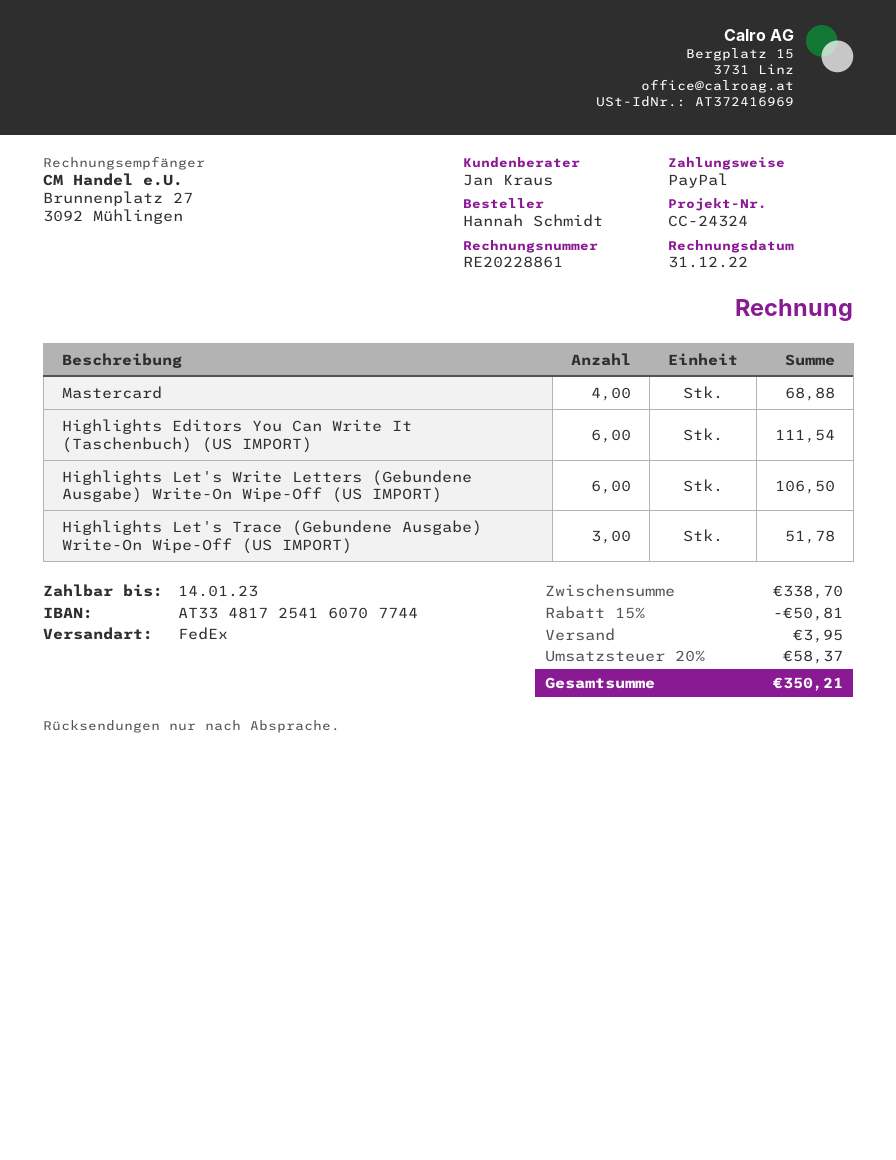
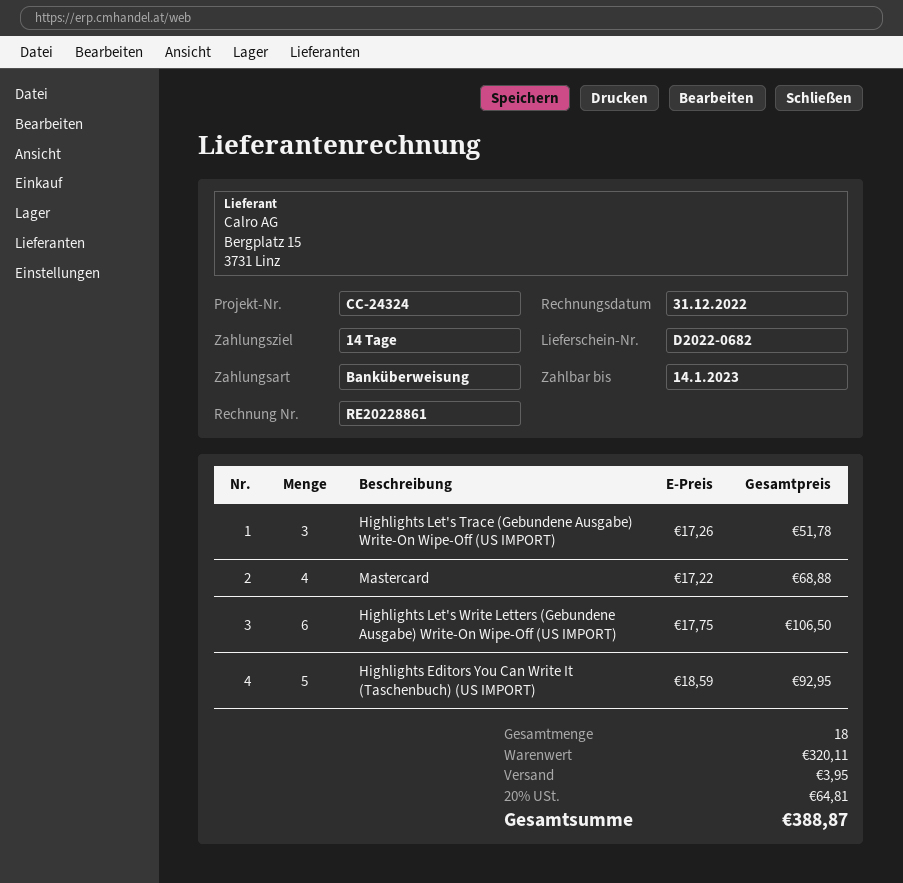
payment method: PayPal -> bank transfer
Highlights Editors You Can Write It (Taschenbuch) (US IMPORT): 6 for 111.54 -> 5 for 92.95
subtotal: 338.70 -> 320.11
discount: 15% = 50.81 -> none
tax: 20% = 58.37 -> 20% = 64.81
total: 350.21 -> 388.87

